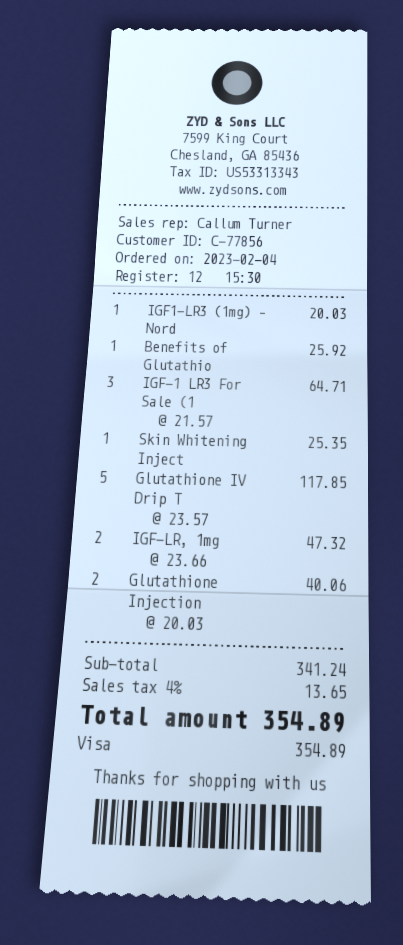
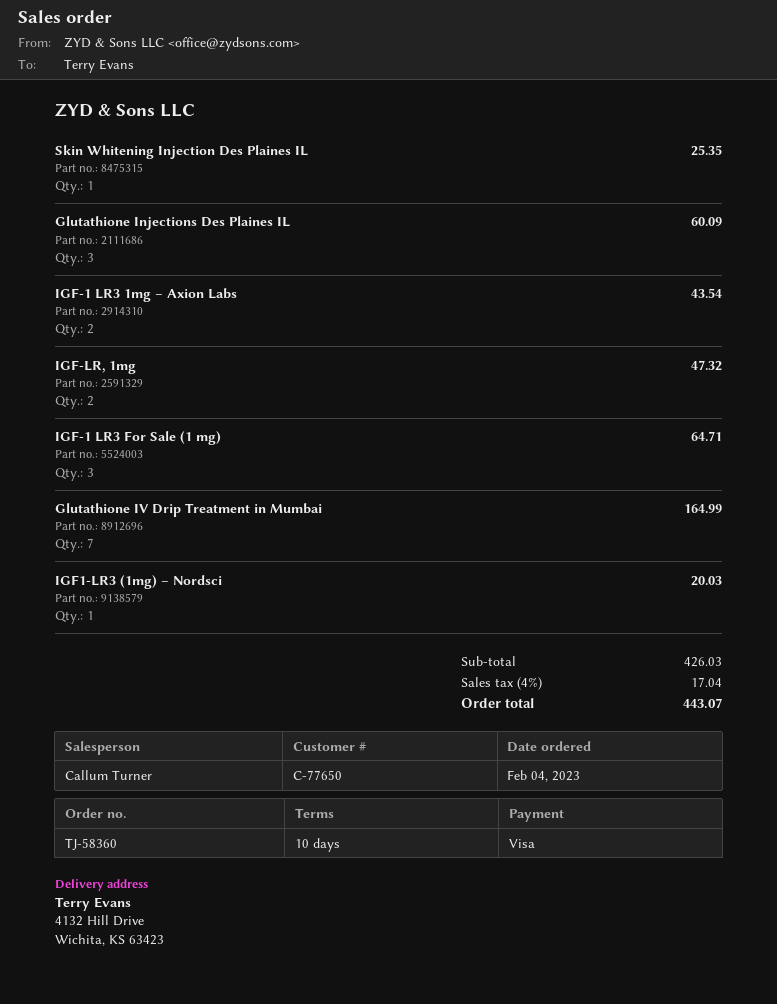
customer number: C-77856 -> C-77650
Benefits of Glutathio: 1 for 25.92 -> none
Glutathione IV Drip T: 5 for 117.85 -> 7 for 164.99
Glutathione Injection: 2 for 40.06 -> 3 for 60.09
IGF-1 LR3 1mg – Axion Labs: none -> 2 for 43.54
subtotal: 341.24 -> 426.03
tax: 4% = 13.65 -> 4% = 17.04
total: 354.89 -> 443.07

